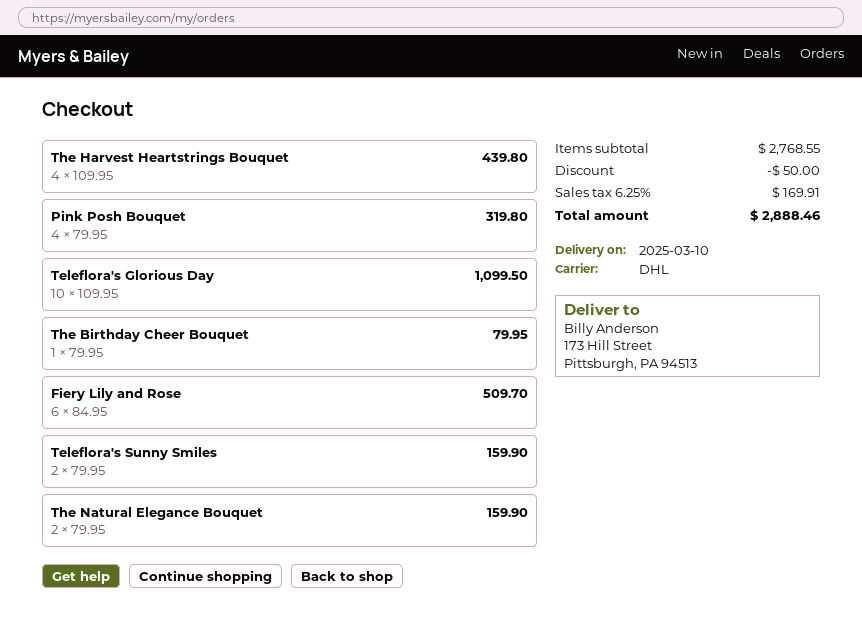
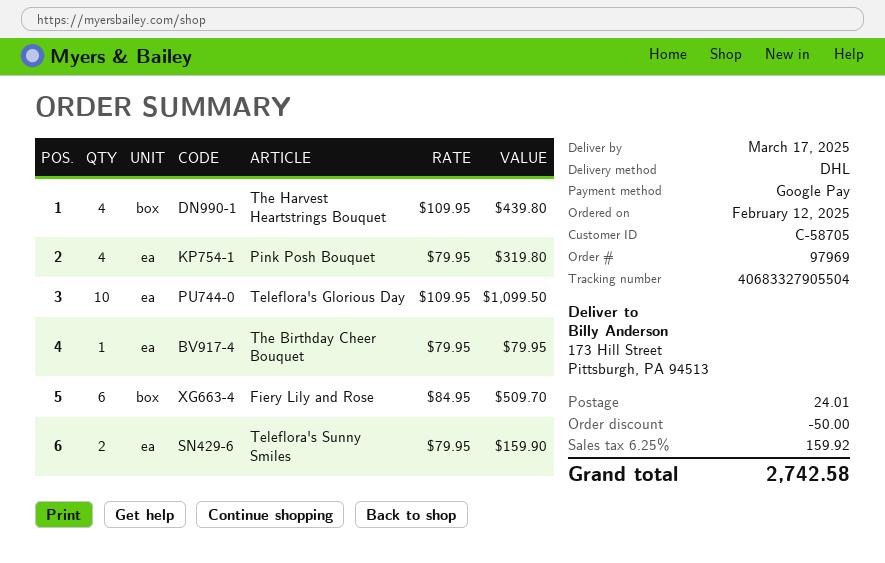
delivery date: 2025-03-10 -> 2025-03-17
The Natural Elegance Bouquet: 2 x 79.95 = 159.90 -> none
shipping: none -> 24.01
tax: 6.25% = 169.91 -> 6.25% = 159.92
total: 2888.46 -> 2742.58

